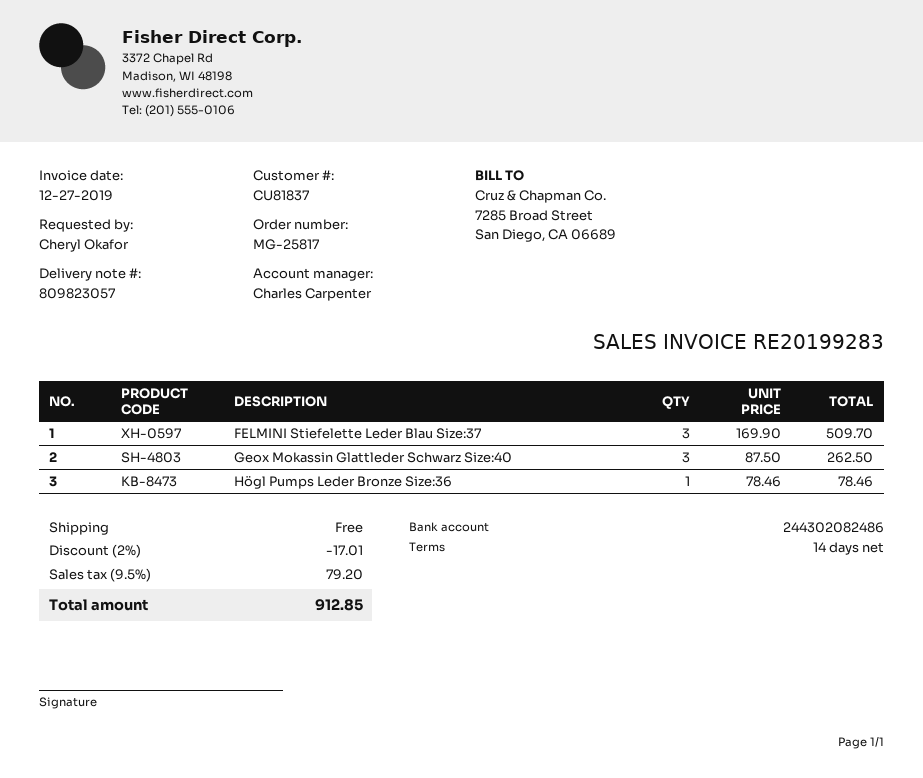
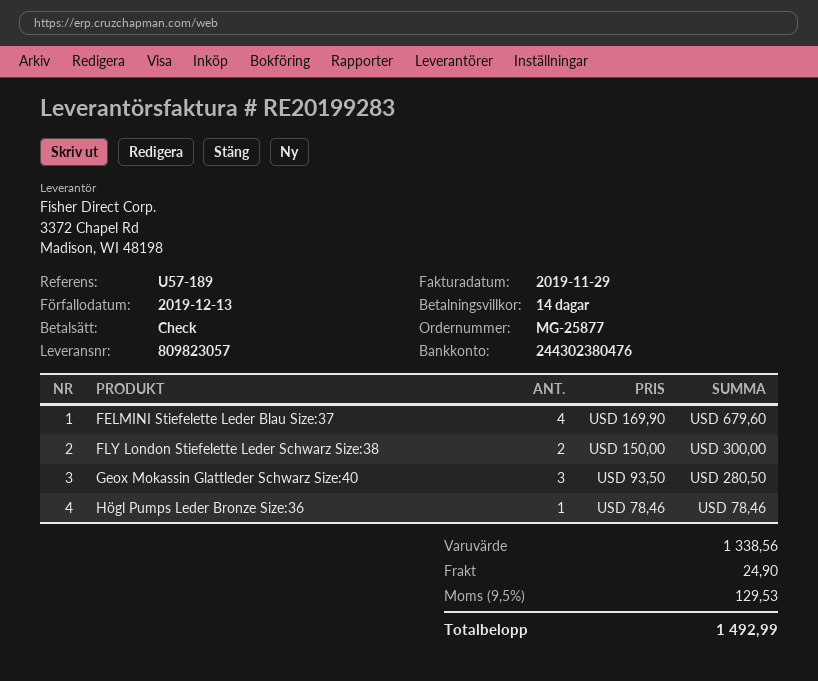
order number: MG-25817 -> MG-25877
invoice date: 2019-12-27 -> 2019-11-29
bank account: 244302082486 -> 244302380476
FELMINI Stiefelette Leder Blau Size:37: 3 x 169.90 = 509.70 -> 4 x 169.90 = 679.60
Geox Mokassin Glattleder Schwarz Size:40: 3 x 87.50 = 262.50 -> 3 x 93.50 = 280.50
FLY London Stiefelette Leder Schwarz Size:38: none -> 2 x 150.00 = 300.00
discount: 2% = 17.01 -> none
shipping: 0.00 -> 24.90
tax: 9.5% = 79.20 -> 9.5% = 129.53
total: 912.85 -> 1492.99

